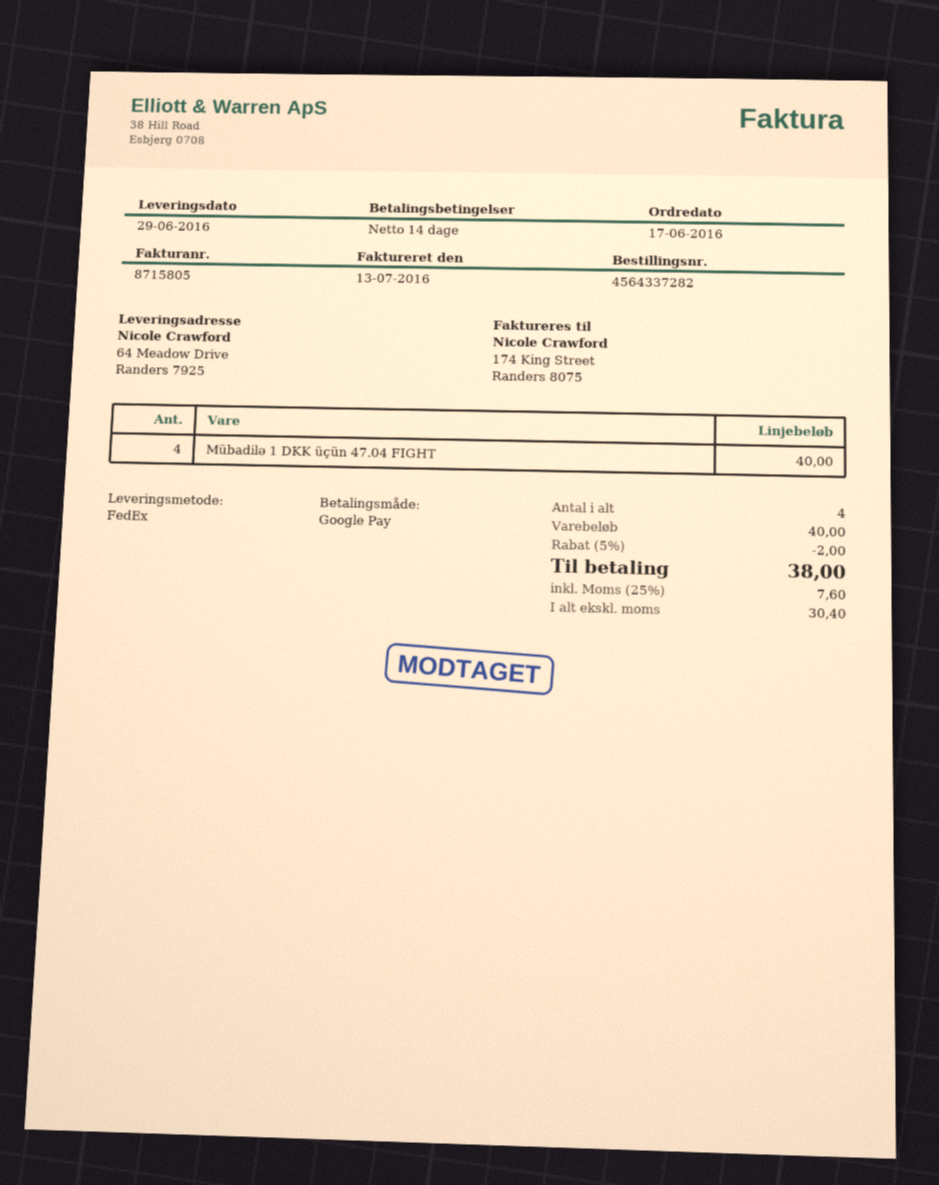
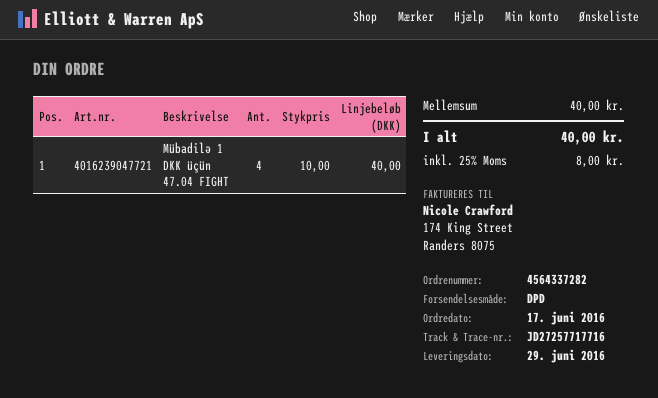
shipping method: FedEx -> DPD
discount: 5% = 2.00 -> none
tax: 25% = 7.60 -> 25% = 8.00
total: 38.00 -> 40.00

